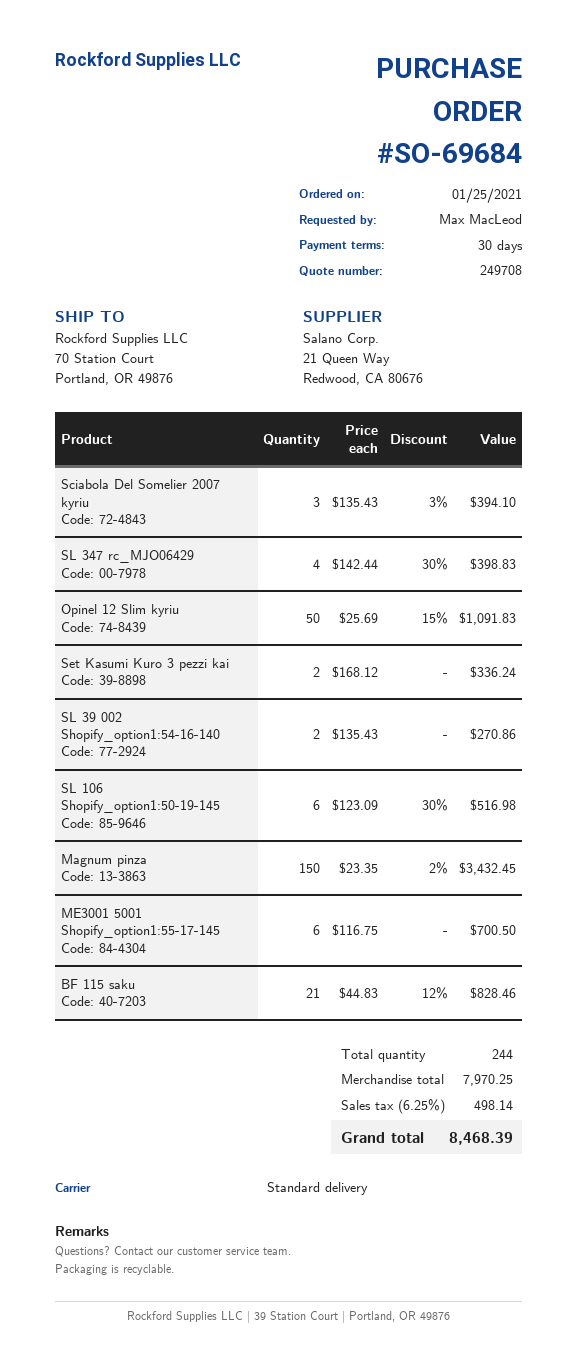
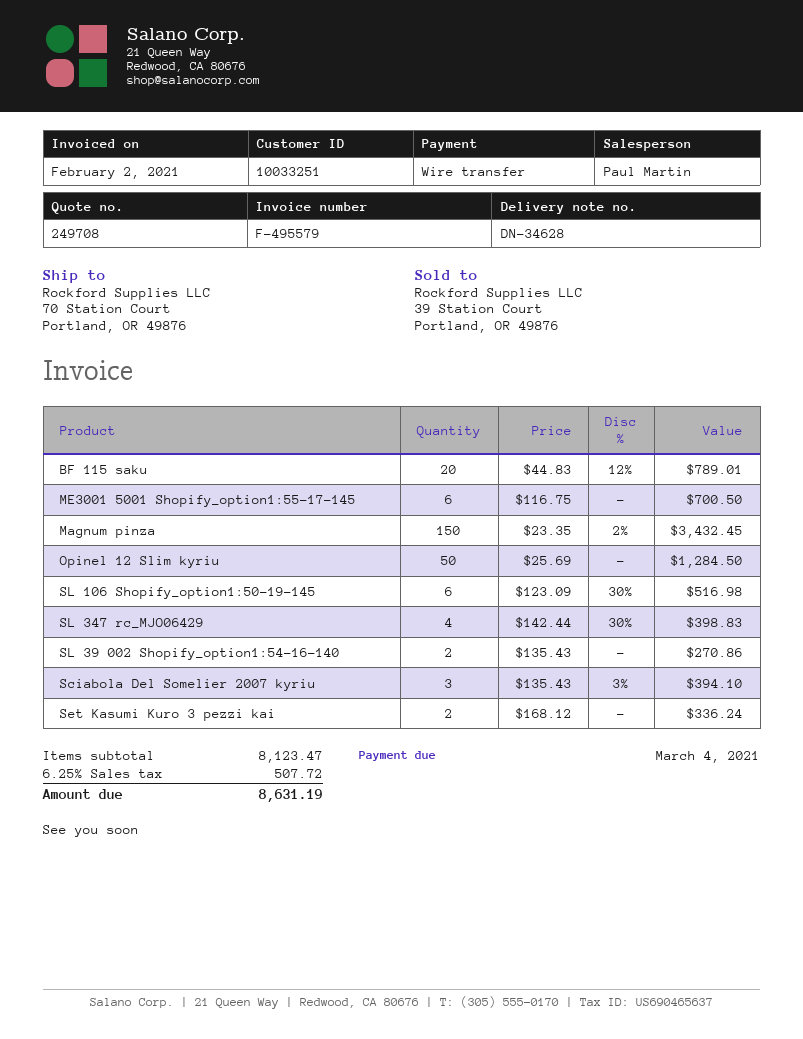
Opinel 12 Slim kyriu: 50 x 25.69 - 15% = 1091.83 -> 50 x 25.69 = 1284.50
BF 115 saku: 21 x 44.83 - 12% = 828.46 -> 20 x 44.83 - 12% = 789.01
subtotal: 7970.25 -> 8123.47
tax: 6.25% = 498.14 -> 6.25% = 507.72
total: 8468.39 -> 8631.19

